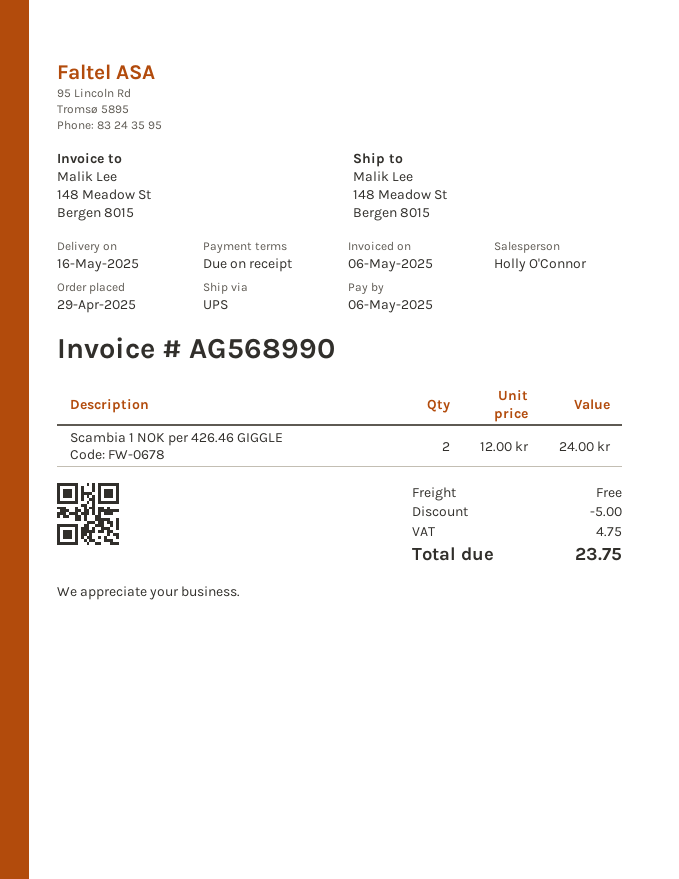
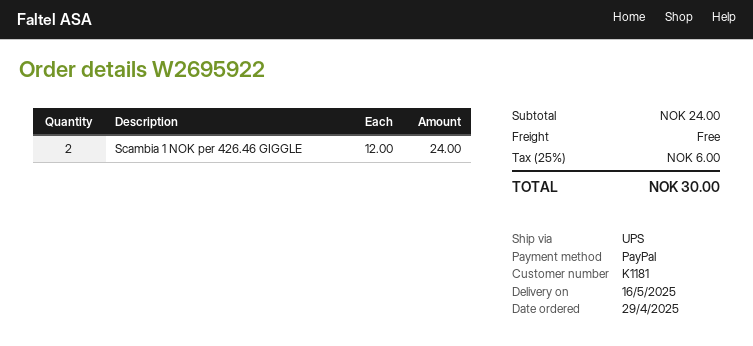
discount: 5.00 -> none
tax: 4.75 -> 6.00
total: 23.75 -> 30.00

